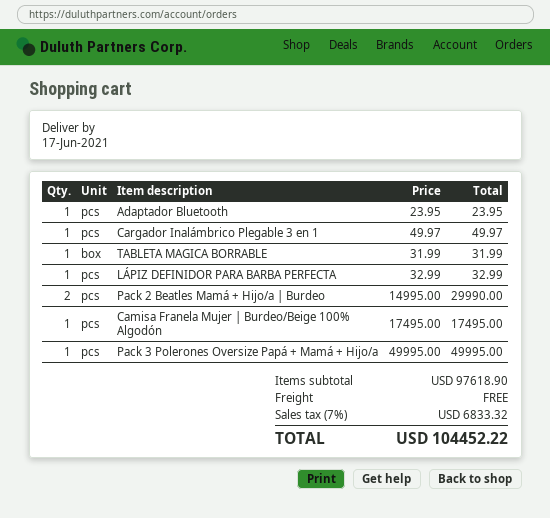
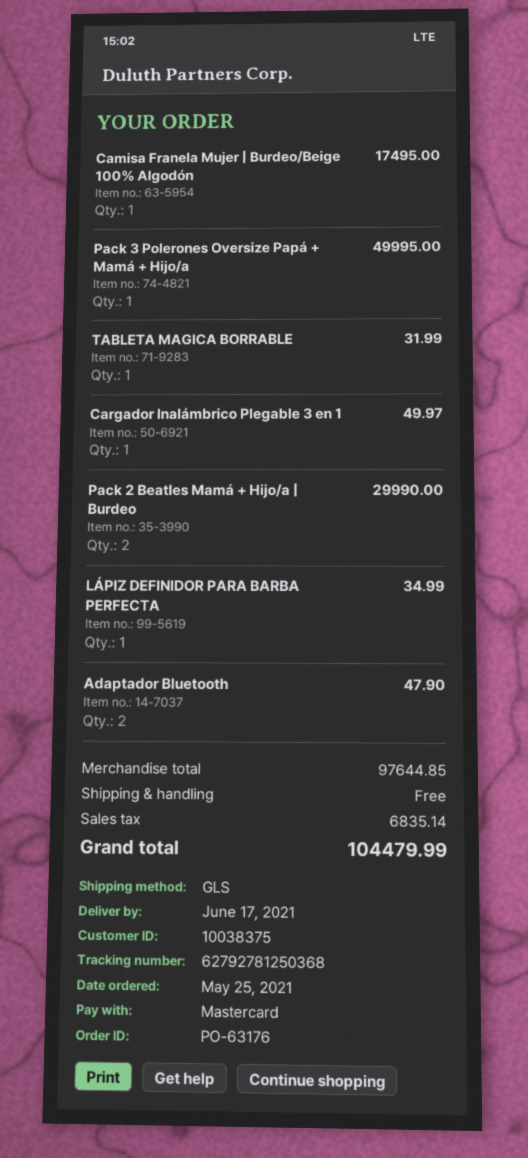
Adaptador Bluetooth: 1 for 23.95 -> 2 for 47.90
LÁPIZ DEFINIDOR PARA BARBA PERFECTA: 1 for 32.99 -> 1 for 34.99
subtotal: 97618.90 -> 97644.85
tax: 6833.32 -> 6835.14
total: 104452.22 -> 104479.99

